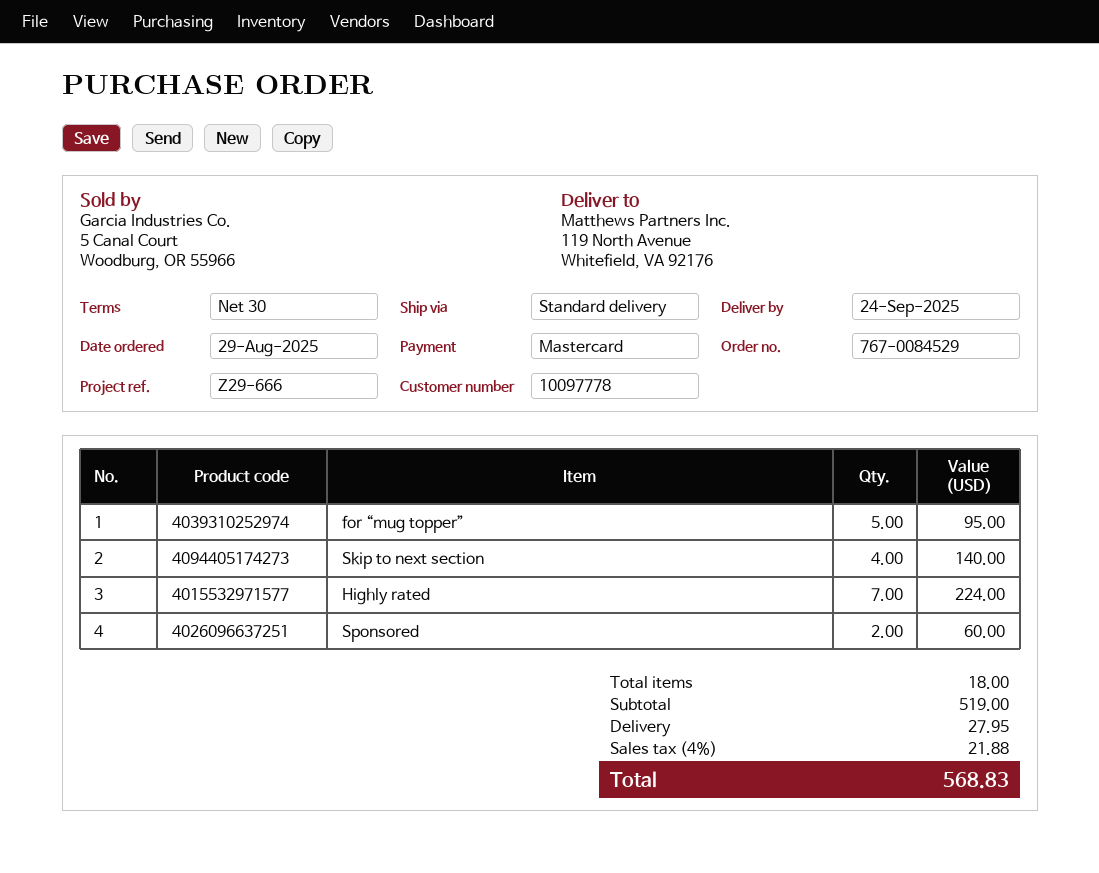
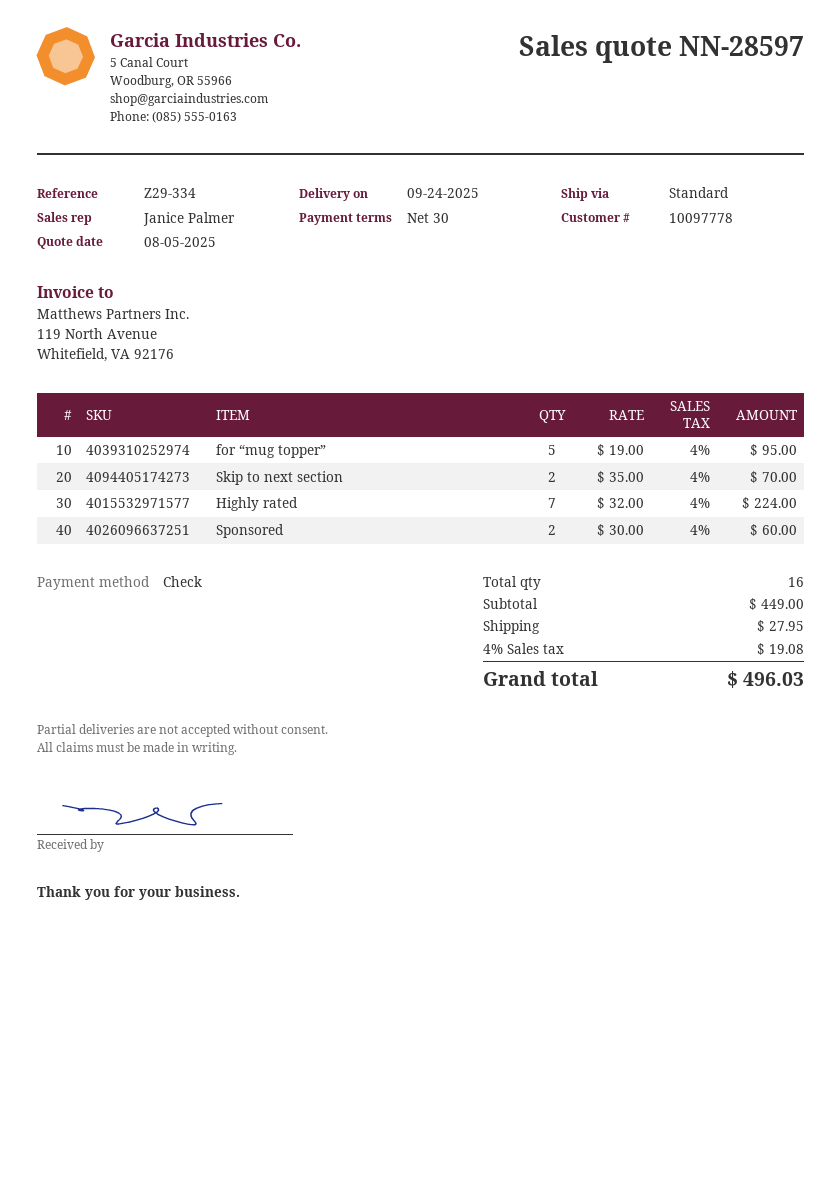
reference: Z29-666 -> Z29-334
payment method: Mastercard -> cheque
Skip to next section: 4 for 140.00 -> 2 for 70.00
total quantity: 18 -> 16
subtotal: 519.00 -> 449.00
tax: 4% = 21.88 -> 4% = 19.08
total: 568.83 -> 496.03

